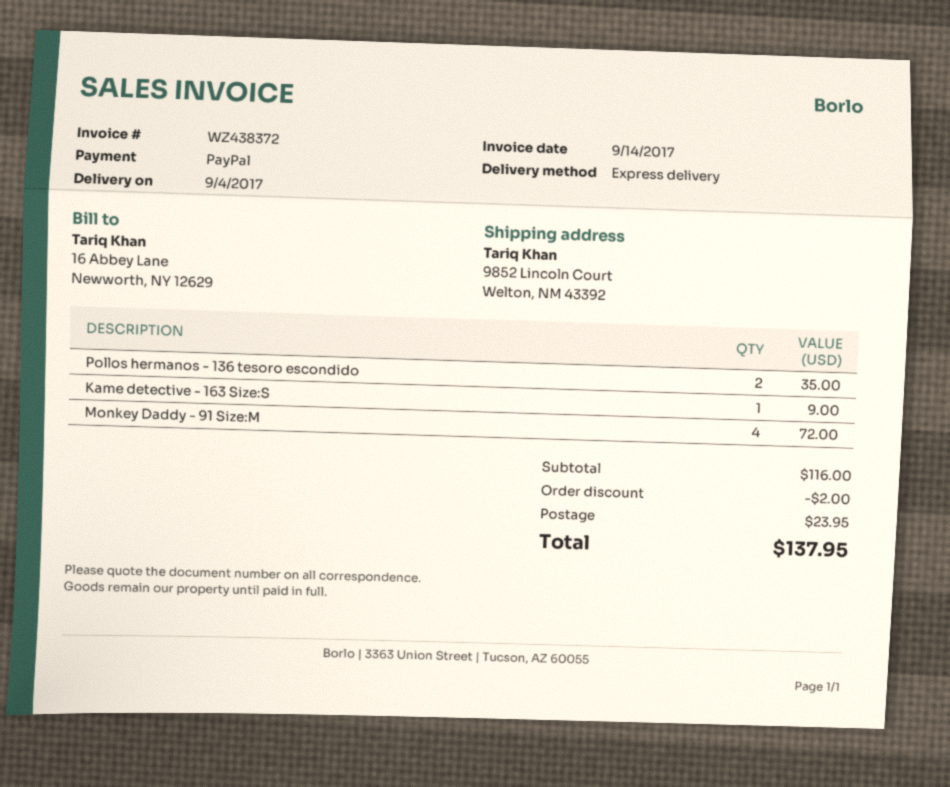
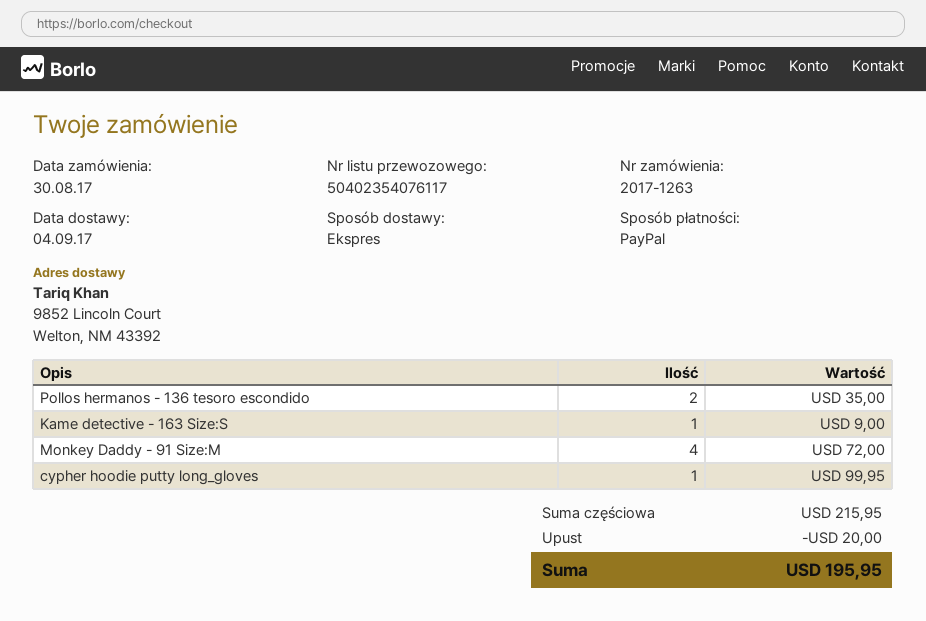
cypher hoodie putty long_gloves: none -> 1 for 99.95
subtotal: 116.00 -> 215.95
discount: 2.00 -> 20.00
shipping: 23.95 -> none
total: 137.95 -> 195.95

